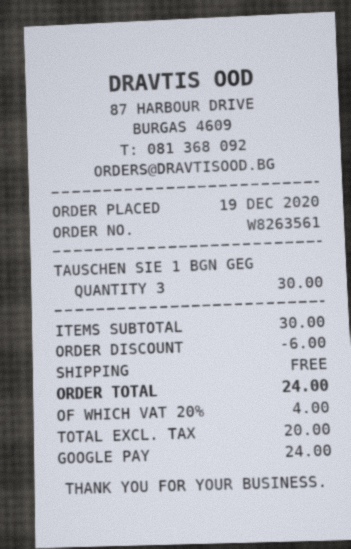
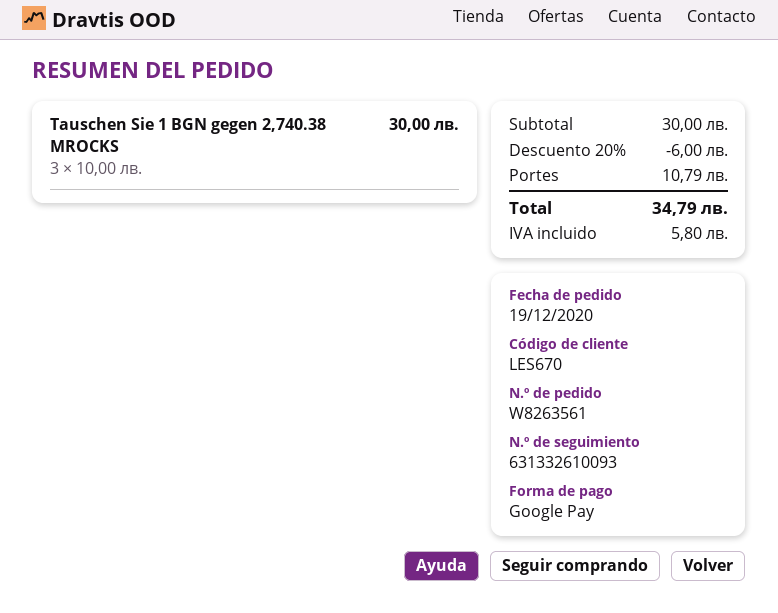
shipping: 0.00 -> 10.79
tax: 4.00 -> 5.80
total: 24.00 -> 34.79

